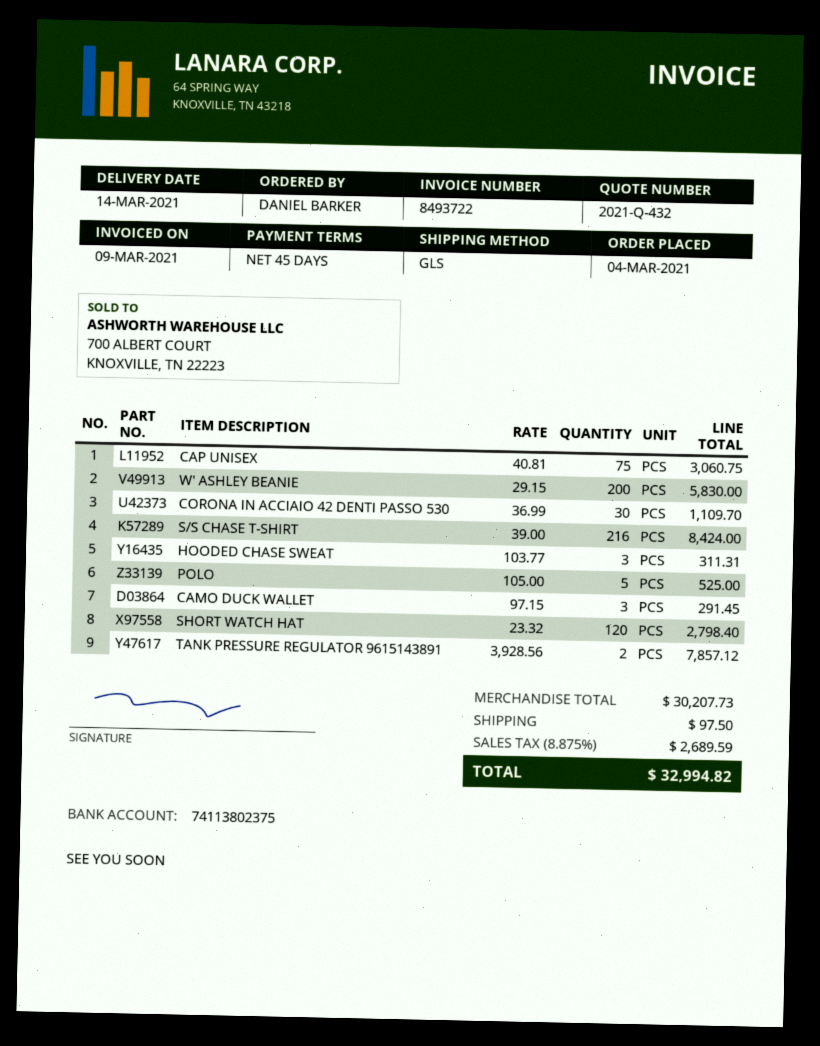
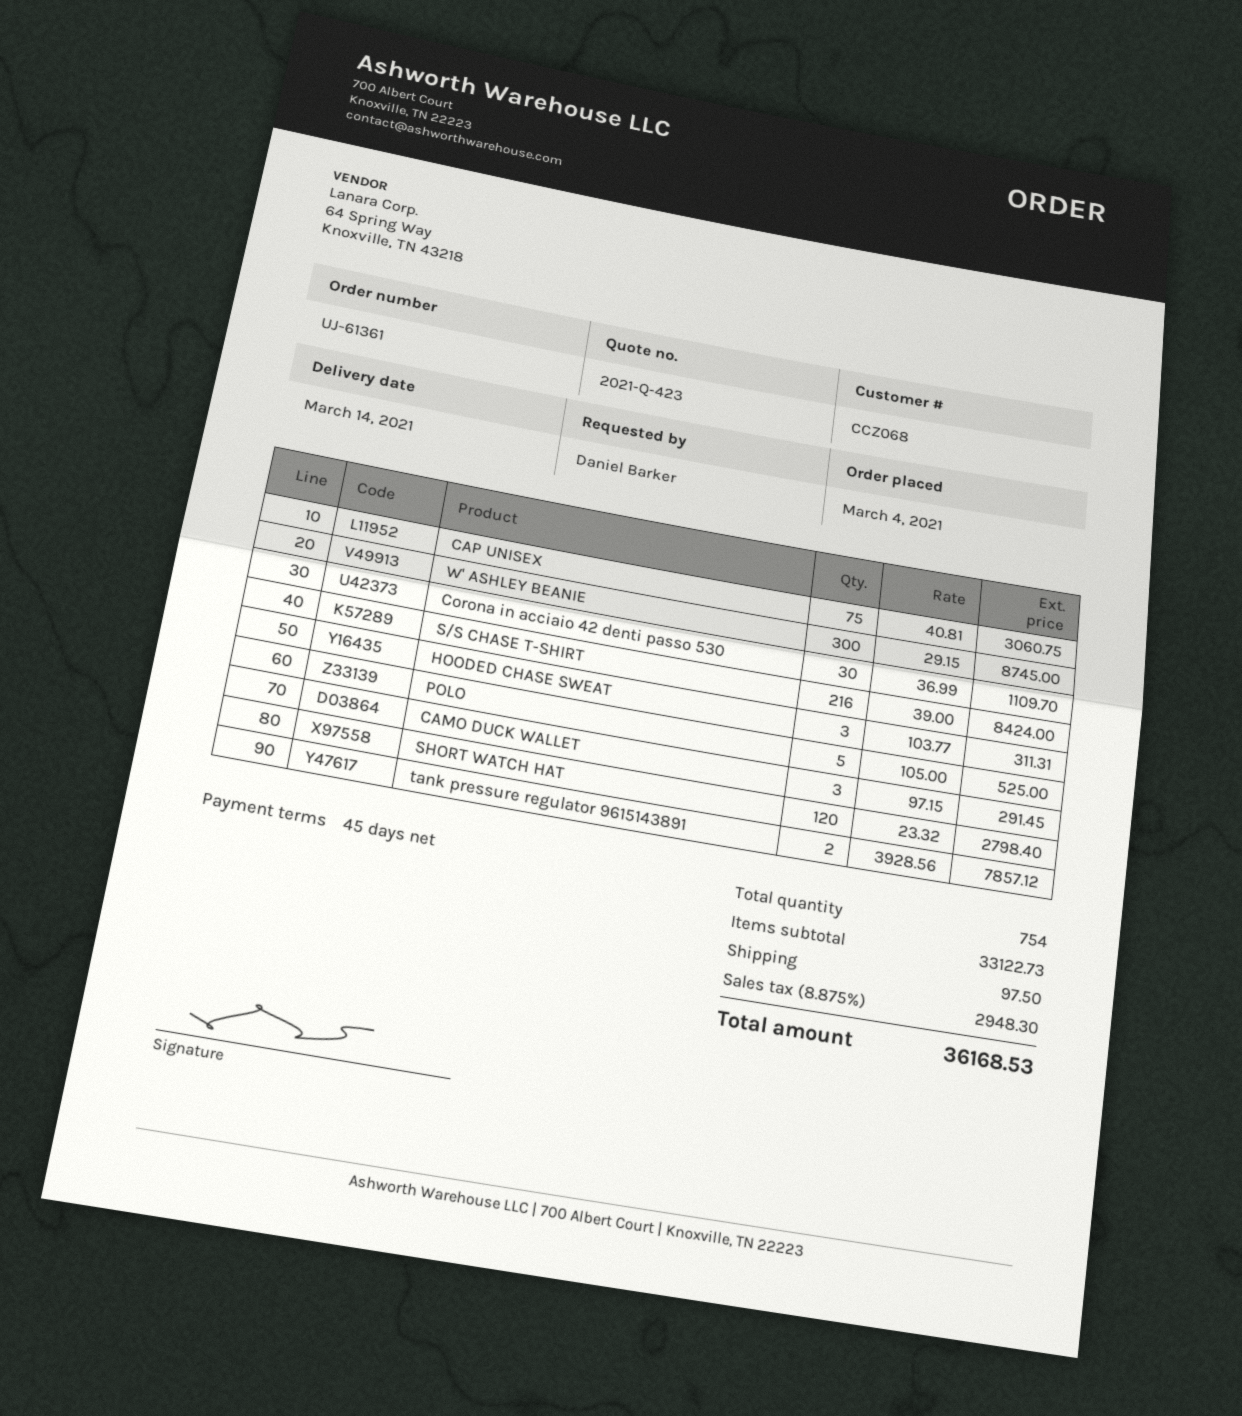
quote number: 2021-Q-432 -> 2021-Q-423
W' ASHLEY BEANIE: 200 x 29.15 = 5830.00 -> 300 x 29.15 = 8745.00
subtotal: 30207.73 -> 33122.73
tax: 8.875% = 2689.59 -> 8.875% = 2948.30
total: 32994.82 -> 36168.53

